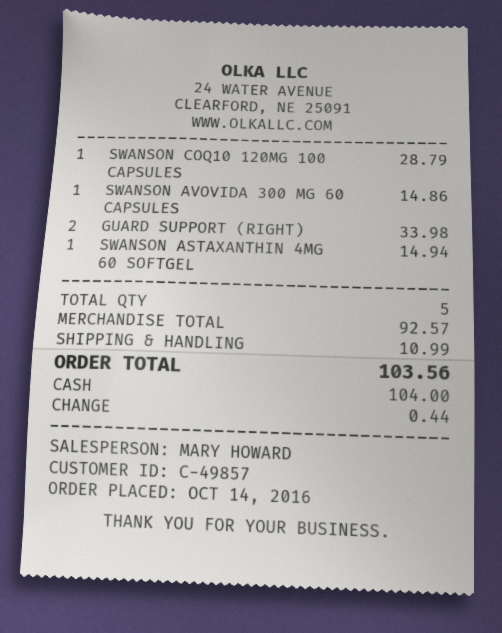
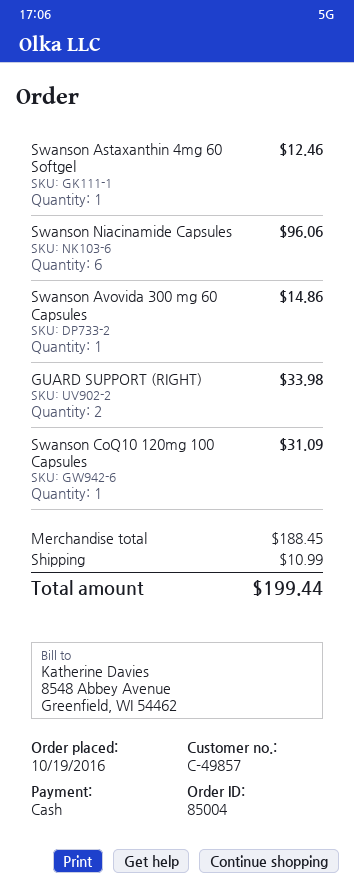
order date: 2016-10-14 -> 2016-10-19
SWANSON COQ10 120MG 100 CAPSULES: 1 for 28.79 -> 1 for 31.09
SWANSON ASTAXANTHIN 4MG 60 SOFTGEL: 1 for 14.94 -> 1 for 12.46
Swanson Niacinamide Capsules: none -> 6 for 96.06
subtotal: 92.57 -> 188.45
total: 103.56 -> 199.44

